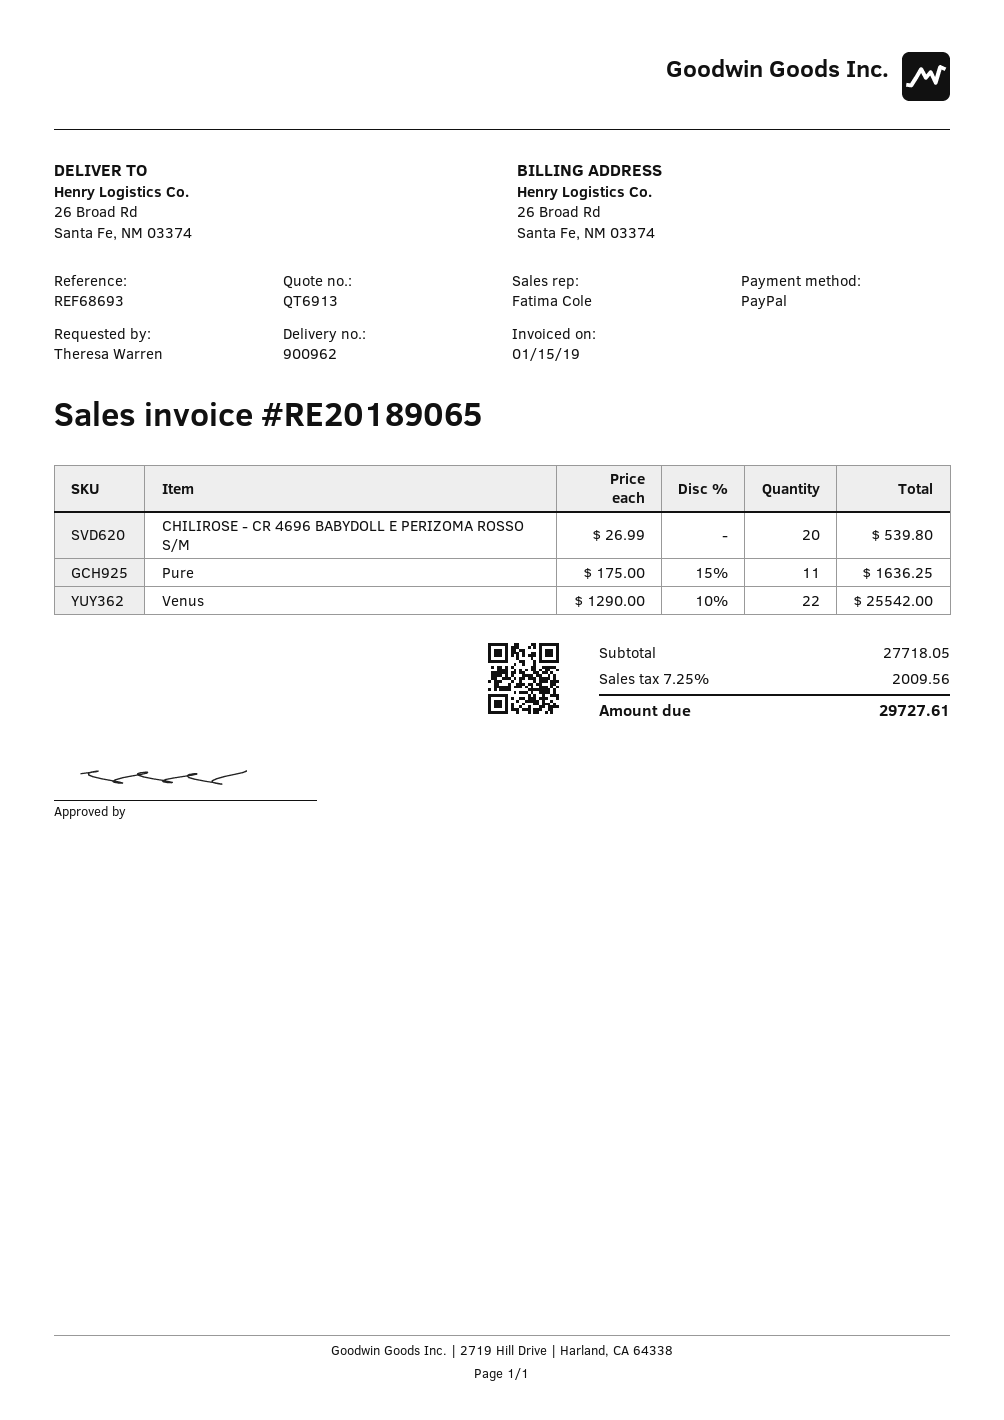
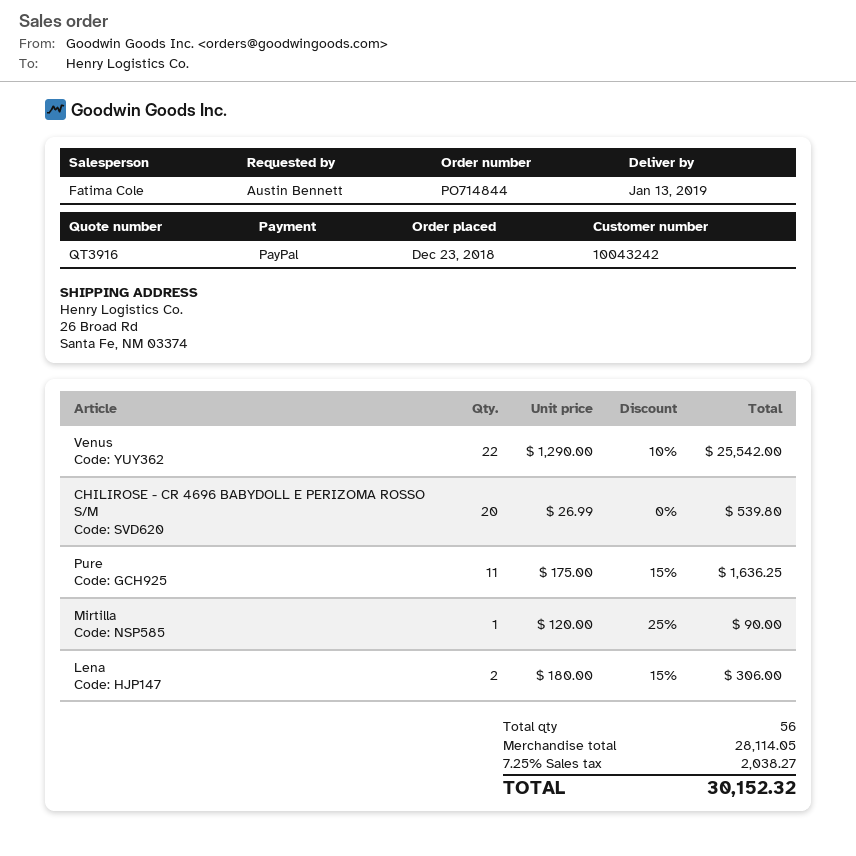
quote number: QT6913 -> QT3916
ordered by: Theresa Warren -> Austin Bennett
Mirtilla: none -> 1 x 120.00 - 25% = 90.00
Lena: none -> 2 x 180.00 - 15% = 306.00
subtotal: 27718.05 -> 28114.05
tax: 7.25% = 2009.56 -> 7.25% = 2038.27
total: 29727.61 -> 30152.32

